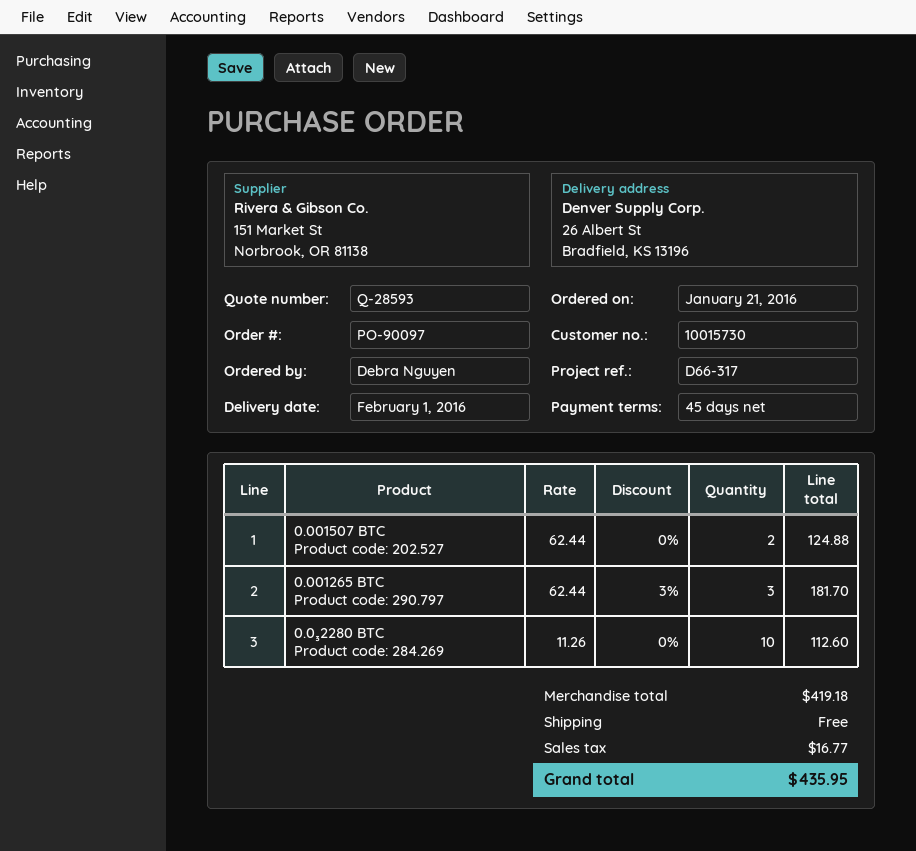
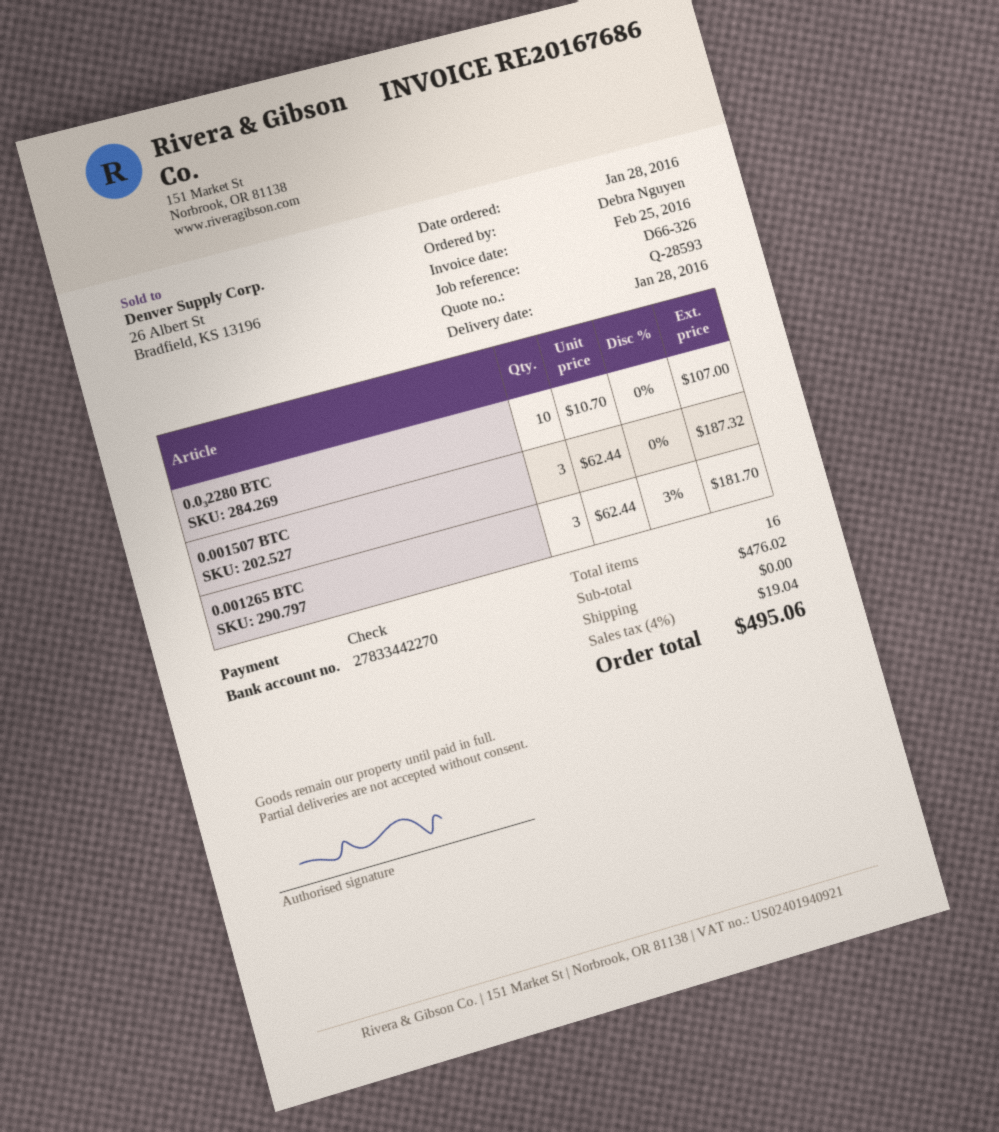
order date: 2016-01-21 -> 2016-01-28
delivery date: 2016-02-01 -> 2016-01-28
reference: D66-317 -> D66-326
0.001507 BTC: 2 x 62.44 = 124.88 -> 3 x 62.44 = 187.32
0.0₃2280 BTC: 10 x 11.26 = 112.60 -> 10 x 10.70 = 107.00
subtotal: 419.18 -> 476.02
tax: 16.77 -> 19.04
total: 435.95 -> 495.06

